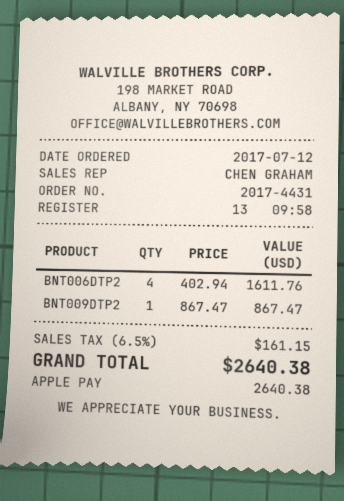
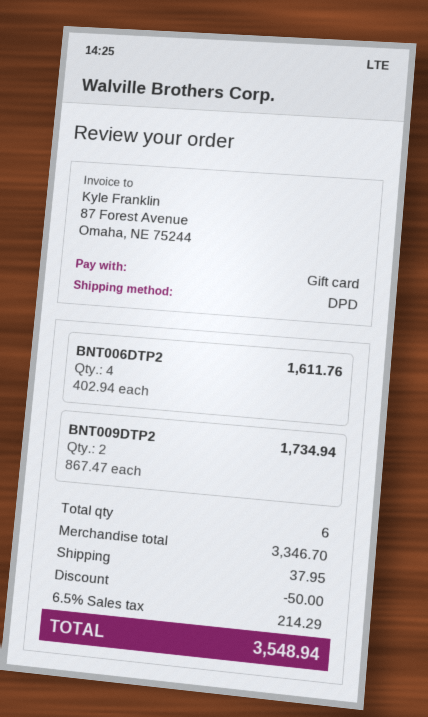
payment method: Apple Pay -> gift card
BNT009DTP2: 1 x 867.47 = 867.47 -> 2 x 867.47 = 1734.94
discount: none -> 50.00
shipping: none -> 37.95
tax: 6.5% = 161.15 -> 6.5% = 214.29
total: 2640.38 -> 3548.94

